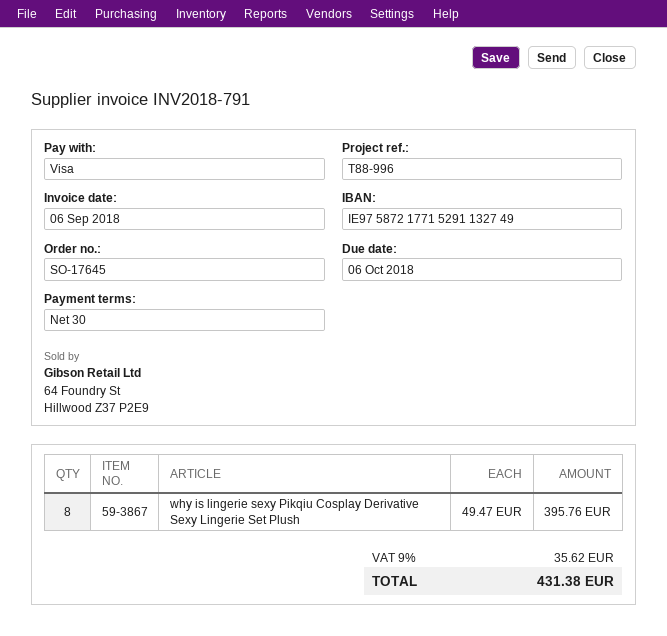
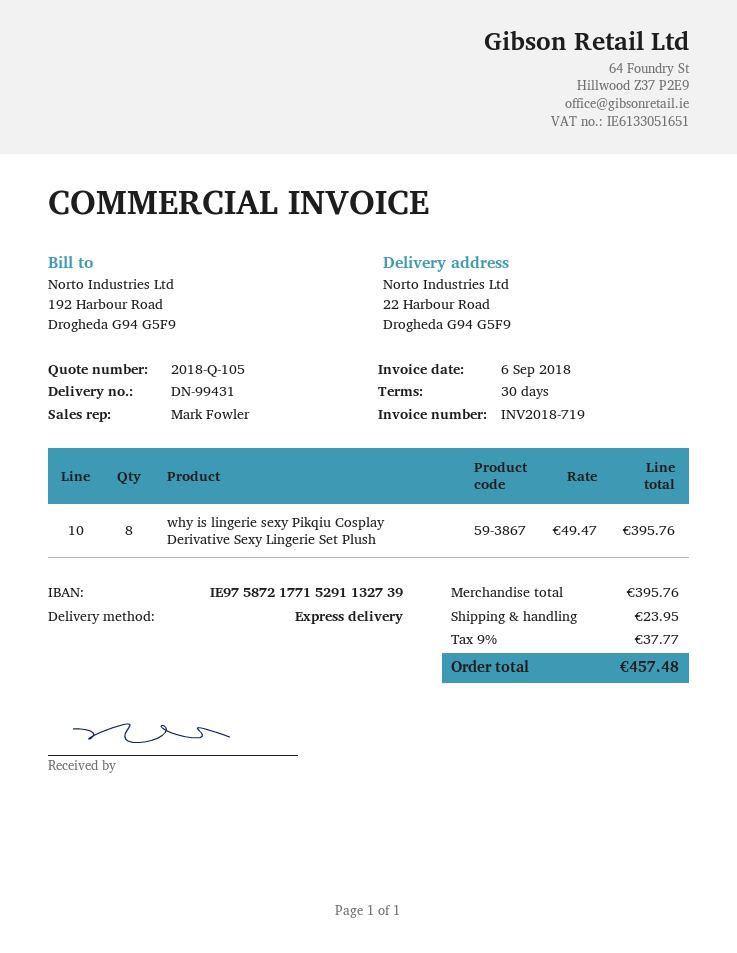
invoice number: INV2018-791 -> INV2018-719
bank account: IE97587217715291132749 -> IE97587217715291132739
shipping: none -> 23.95
tax: 9% = 35.62 -> 9% = 37.77
total: 431.38 -> 457.48

